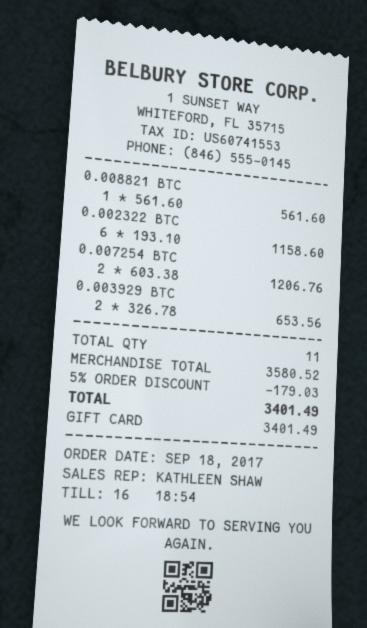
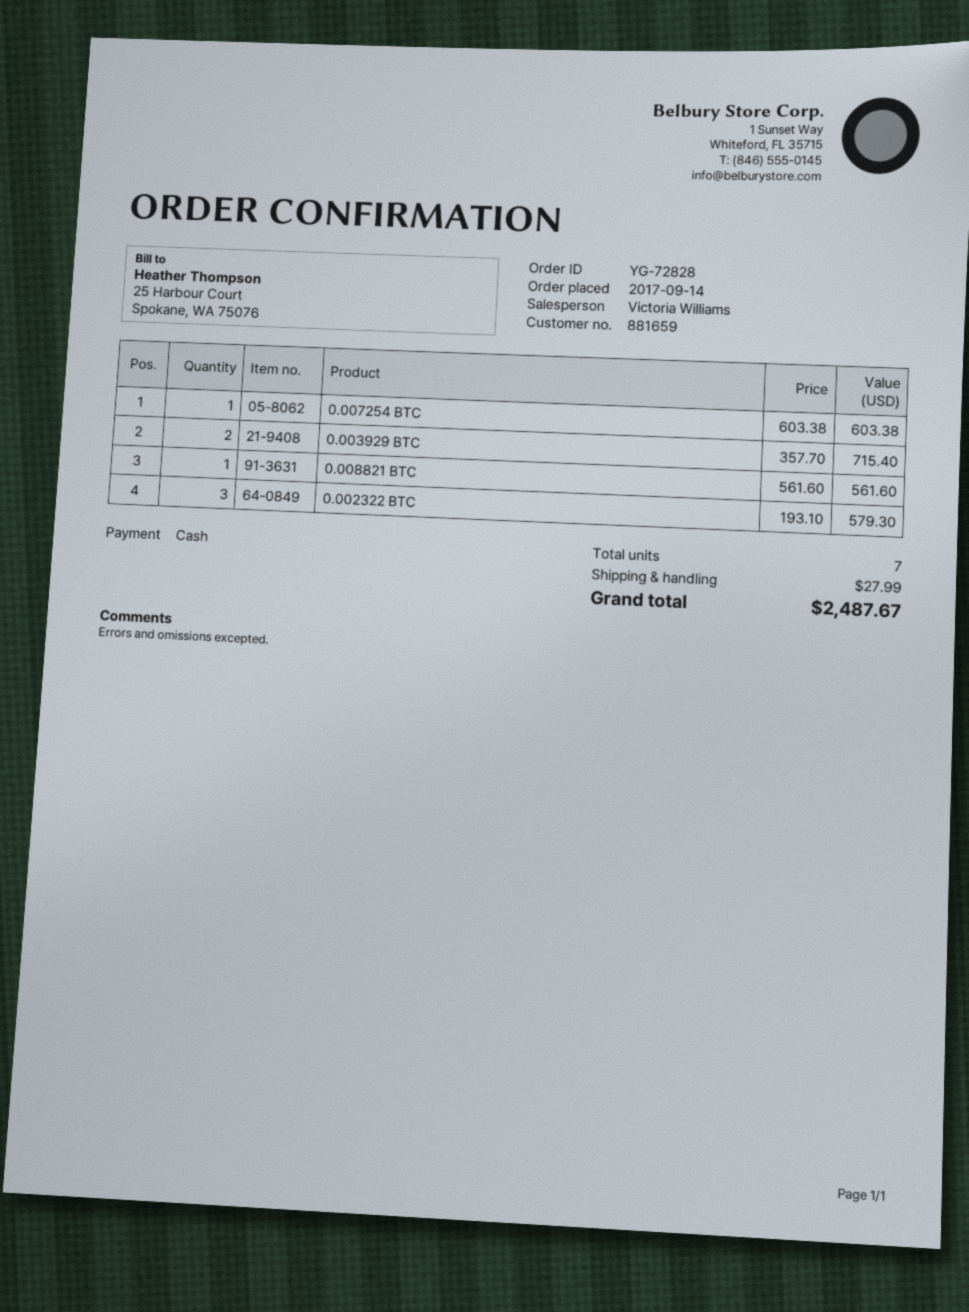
order date: 2017-09-18 -> 2017-09-14
sales rep: KATHLEEN SHAW -> Victoria Williams
payment method: gift card -> cash
0.002322 BTC: 6 x 193.10 = 1158.60 -> 3 x 193.10 = 579.30
0.007254 BTC: 2 x 603.38 = 1206.76 -> 1 x 603.38 = 603.38
0.003929 BTC: 2 x 326.78 = 653.56 -> 2 x 357.70 = 715.40
total quantity: 11 -> 7
discount: 5% = 179.03 -> none
shipping: none -> 27.99
total: 3401.49 -> 2487.67

